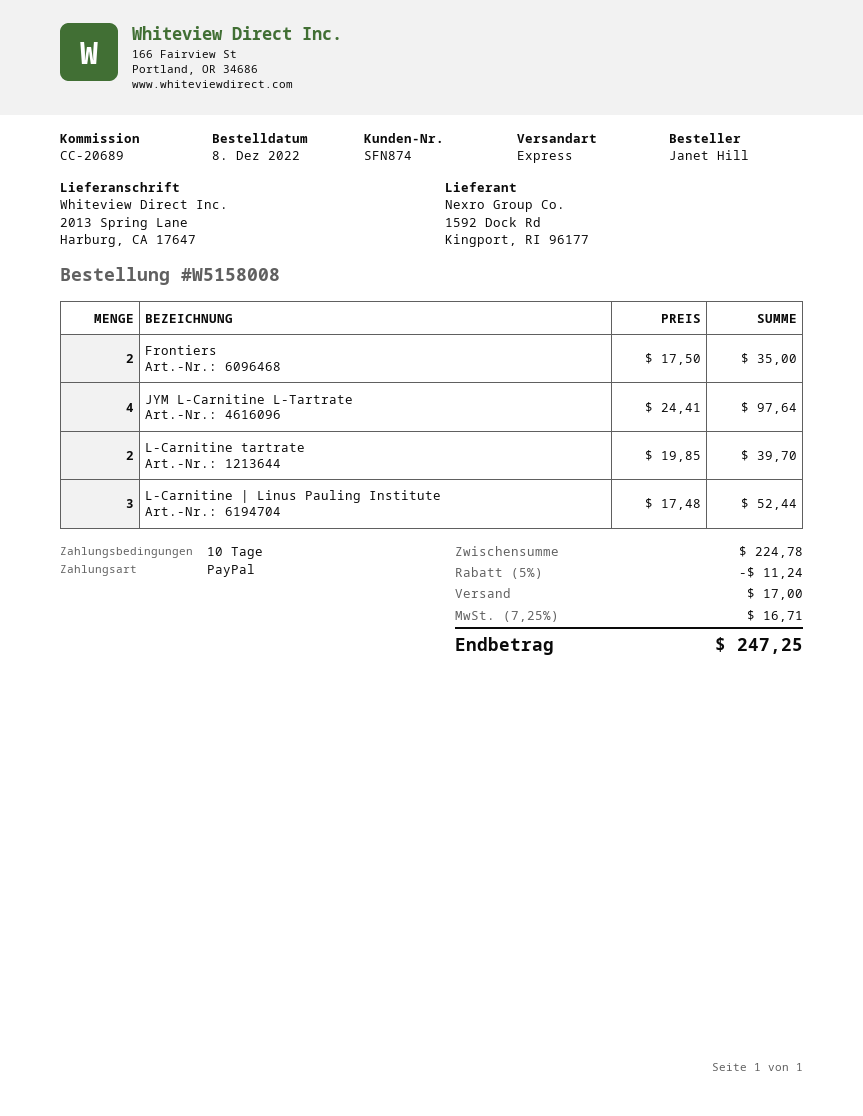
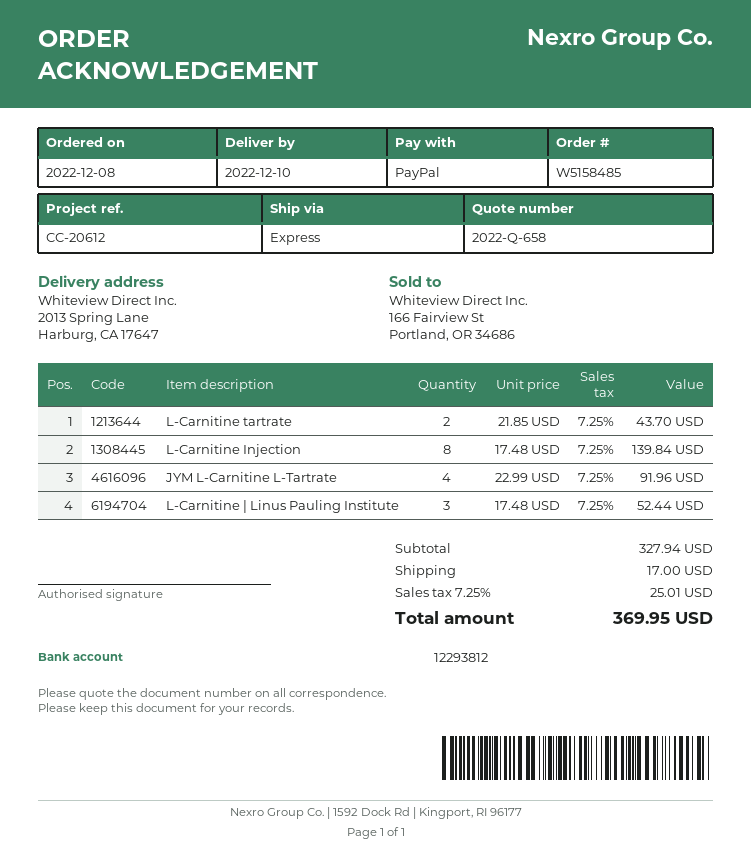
order number: W5158008 -> W5158485
reference: CC-20689 -> CC-20612
Frontiers: 2 x 17.50 = 35.00 -> none
JYM L-Carnitine L-Tartrate: 4 x 24.41 = 97.64 -> 4 x 22.99 = 91.96
L-Carnitine tartrate: 2 x 19.85 = 39.70 -> 2 x 21.85 = 43.70
L-Carnitine Injection: none -> 8 x 17.48 = 139.84
subtotal: 224.78 -> 327.94
discount: 5% = 11.24 -> none
tax: 7.25% = 16.71 -> 7.25% = 25.01
total: 247.25 -> 369.95

